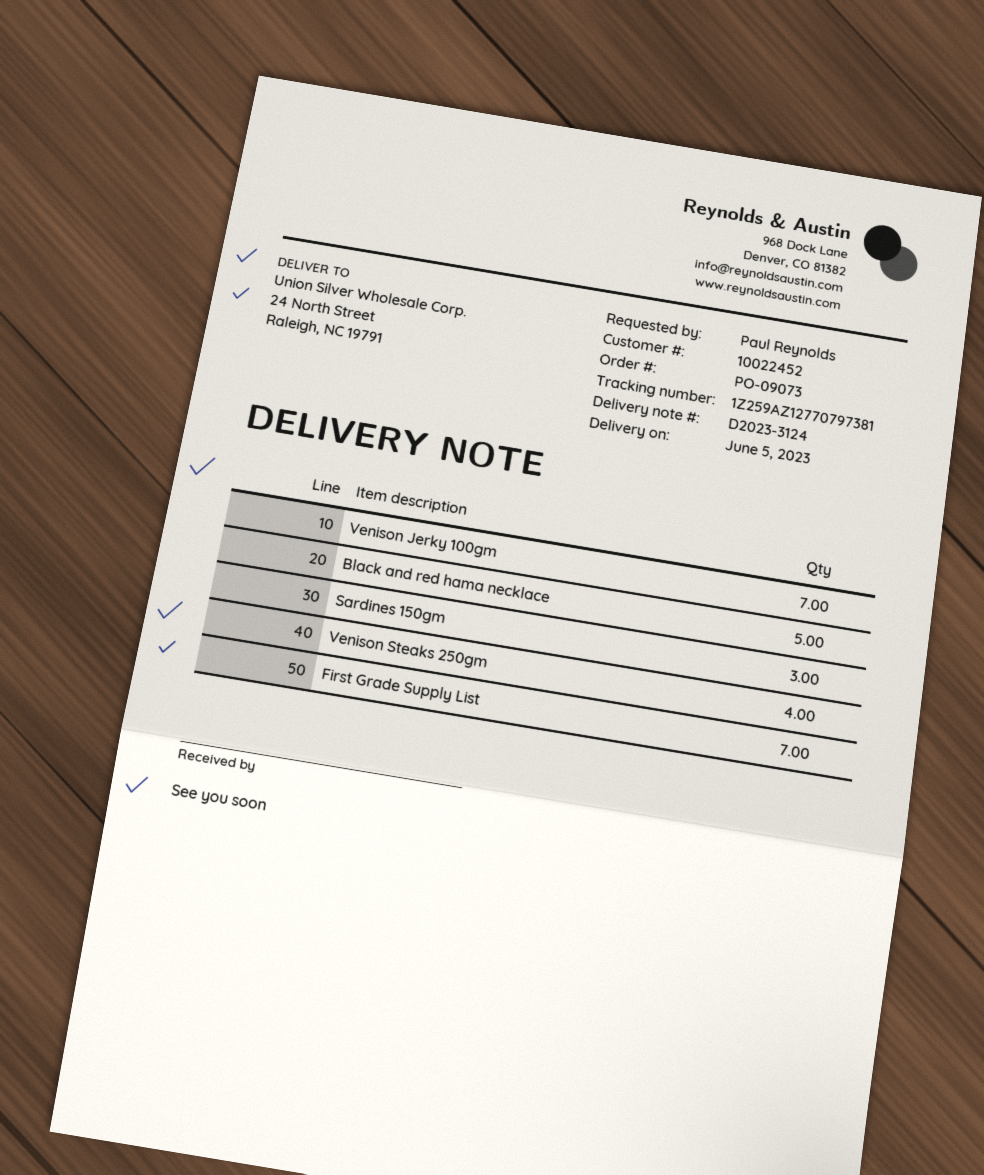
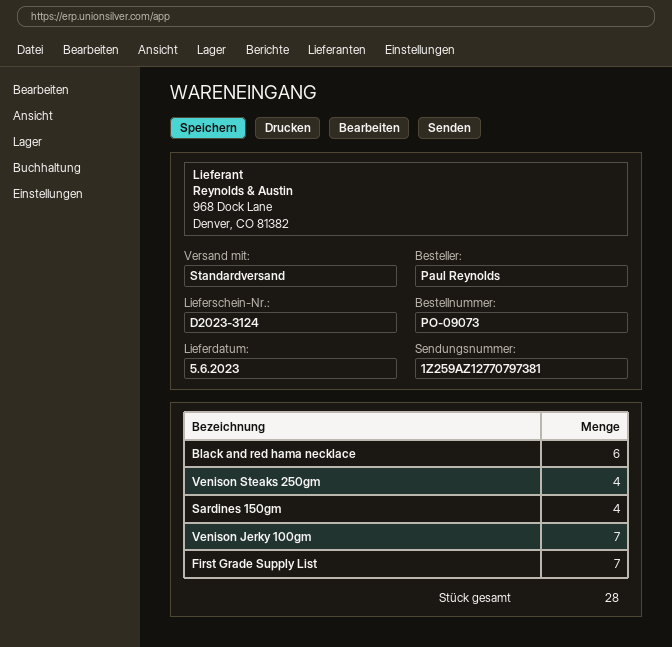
Black and red hama necklace: 5 -> 6
Sardines 150gm: 3 -> 4

